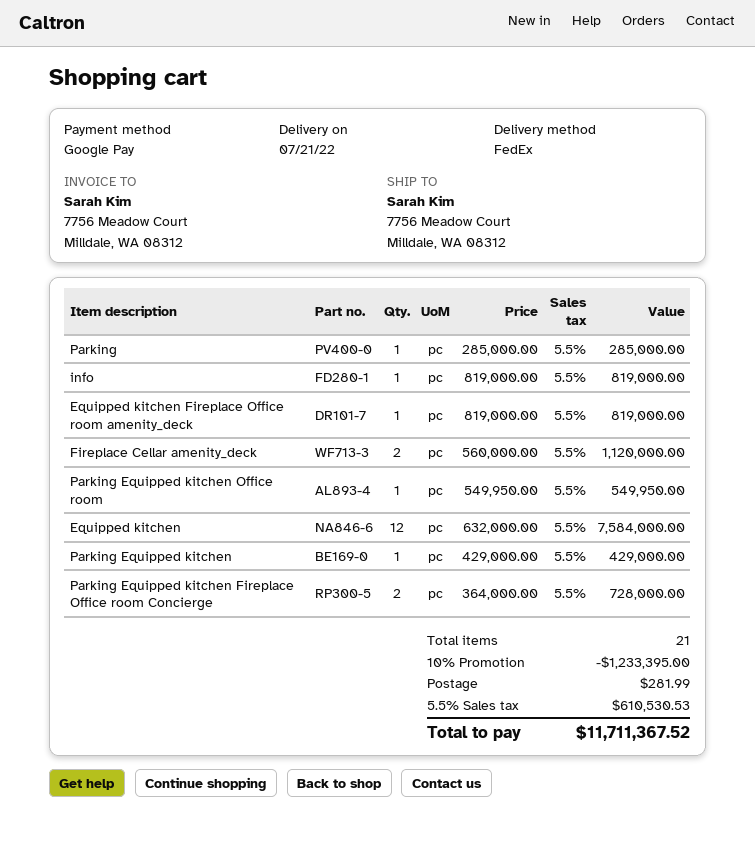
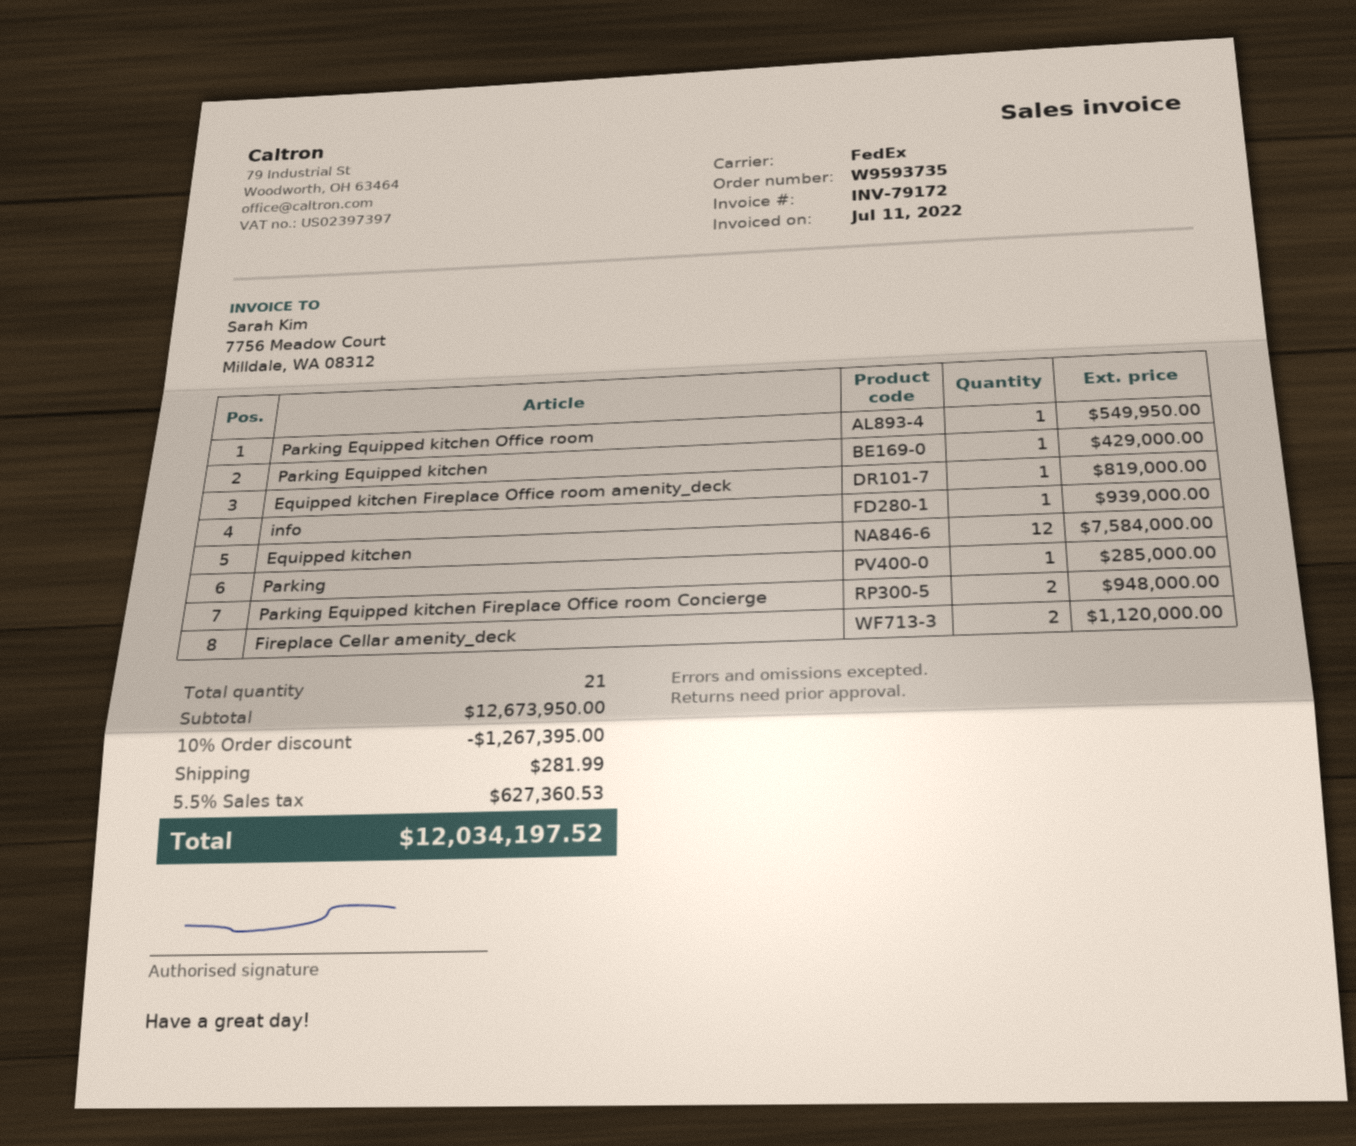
info: 1 for 819000.00 -> 1 for 939000.00
Parking Equipped kitchen Fireplace Office room Concierge: 2 for 728000.00 -> 2 for 948000.00
discount: 10% = 1233395.00 -> 10% = 1267395.00
tax: 5.5% = 610530.53 -> 5.5% = 627360.53
total: 11711367.52 -> 12034197.52

